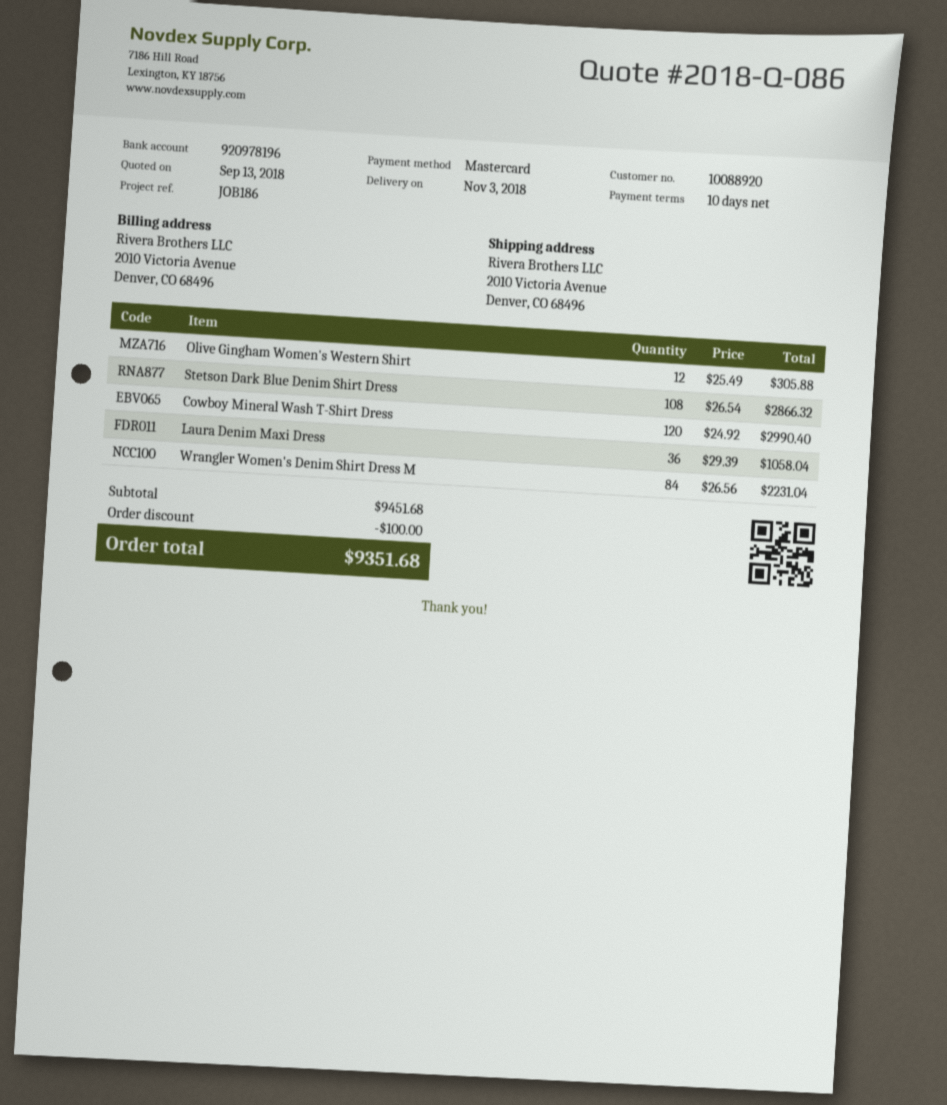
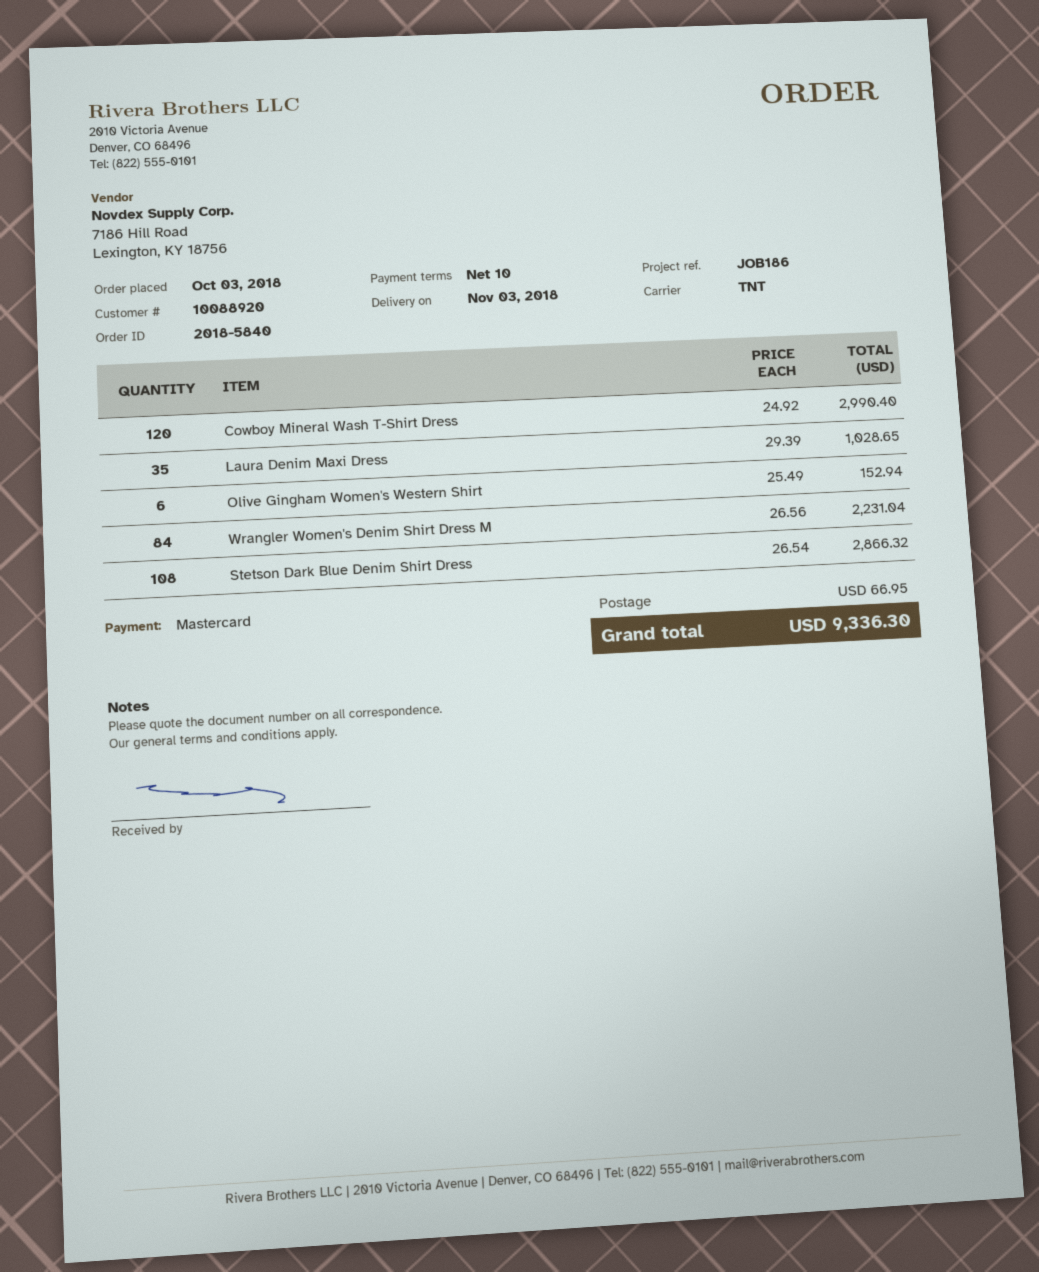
Olive Gingham Women's Western Shirt: 12 x 25.49 = 305.88 -> 6 x 25.49 = 152.94
Laura Denim Maxi Dress: 36 x 29.39 = 1058.04 -> 35 x 29.39 = 1028.65
discount: 100.00 -> none
shipping: none -> 66.95
total: 9351.68 -> 9336.30

